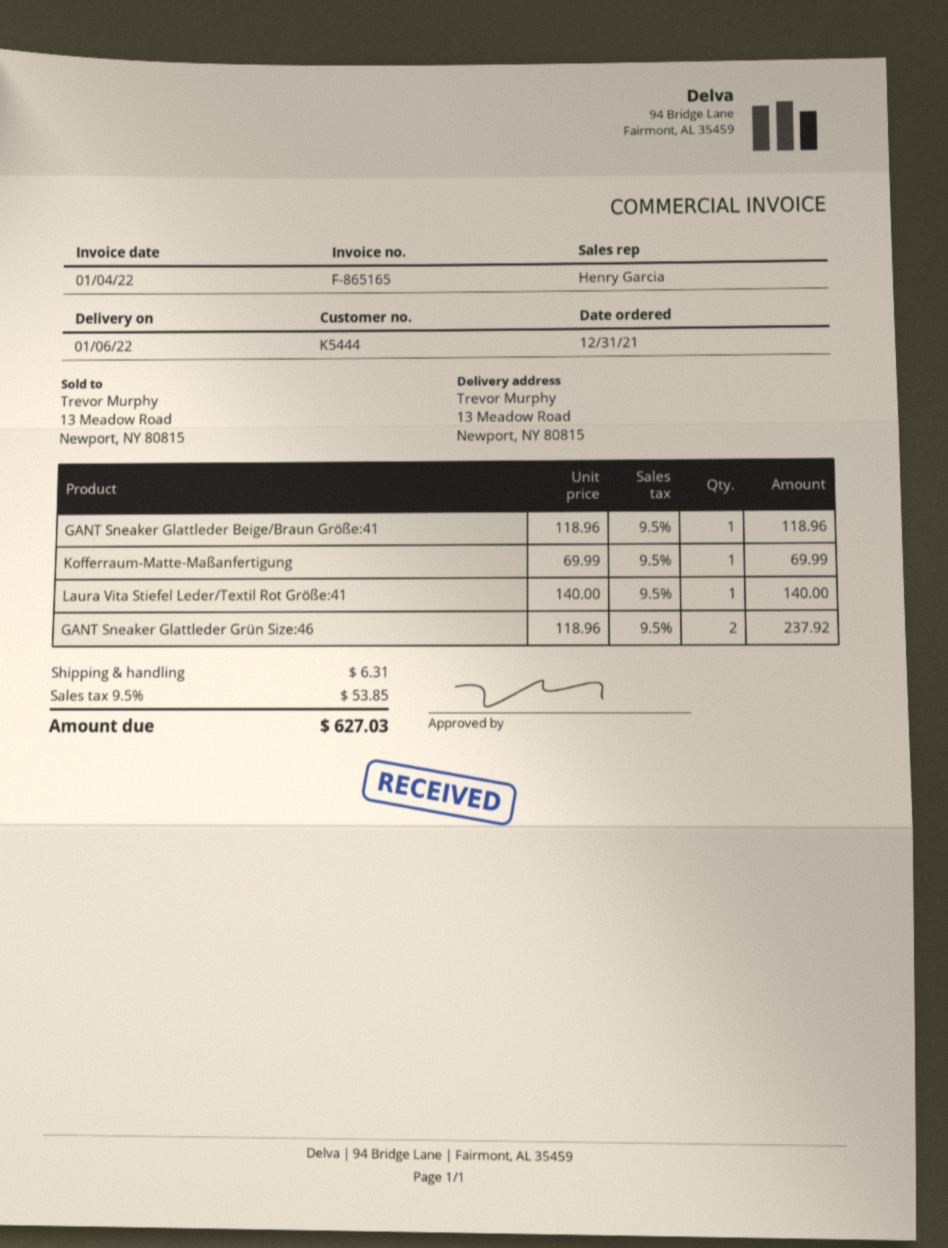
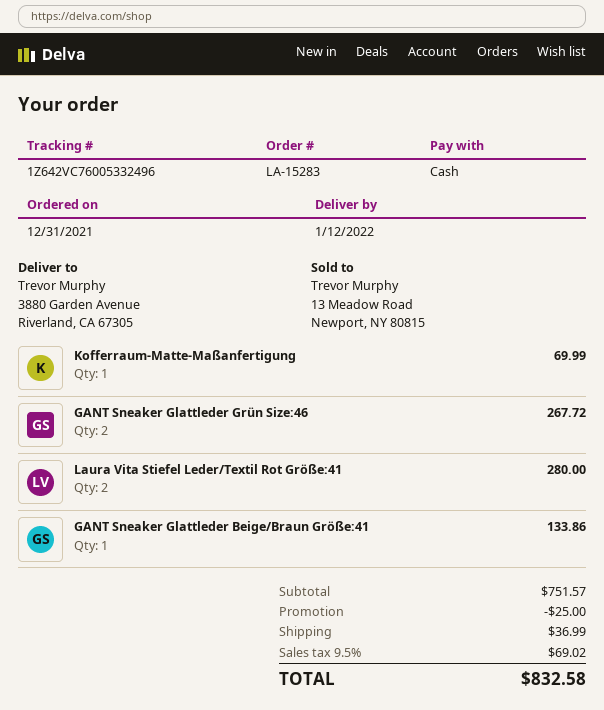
delivery date: 2022-01-06 -> 2022-01-12
ship to: 13 Meadow Road, Newport, NY 80815 -> 3880 Garden Avenue, Riverland, CA 67305
GANT Sneaker Glattleder Beige/Braun Größe:41: 1 for 118.96 -> 1 for 133.86
Laura Vita Stiefel Leder/Textil Rot Größe:41: 1 for 140.00 -> 2 for 280.00
GANT Sneaker Glattleder Grün Size:46: 2 for 237.92 -> 2 for 267.72
discount: none -> 25.00
shipping: 6.31 -> 36.99
tax: 9.5% = 53.85 -> 9.5% = 69.02
total: 627.03 -> 832.58

